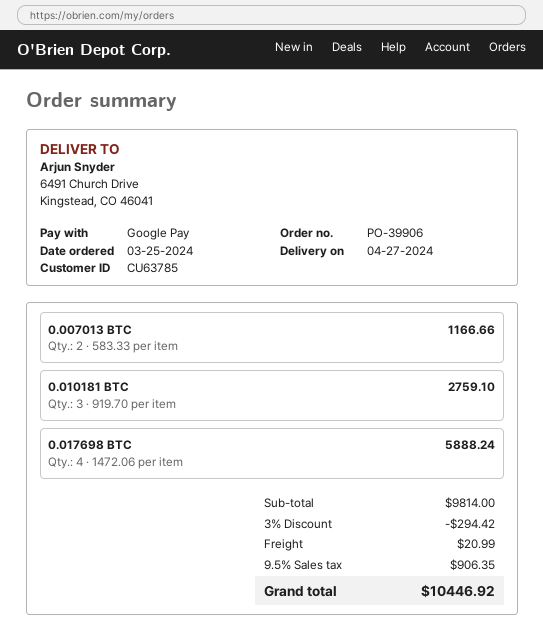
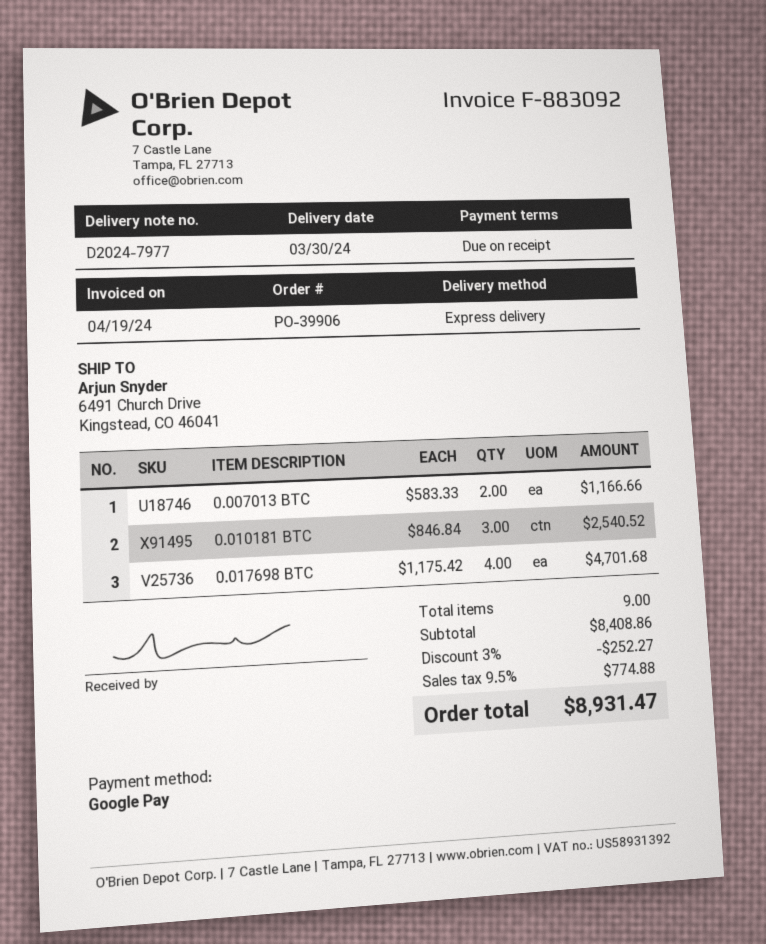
delivery date: 2024-04-27 -> 2024-03-30
0.010181 BTC: 3 x 919.70 = 2759.10 -> 3 x 846.84 = 2540.52
0.017698 BTC: 4 x 1472.06 = 5888.24 -> 4 x 1175.42 = 4701.68
subtotal: 9814.00 -> 8408.86
discount: 3% = 294.42 -> 3% = 252.27
shipping: 20.99 -> none
tax: 9.5% = 906.35 -> 9.5% = 774.88
total: 10446.92 -> 8931.47

